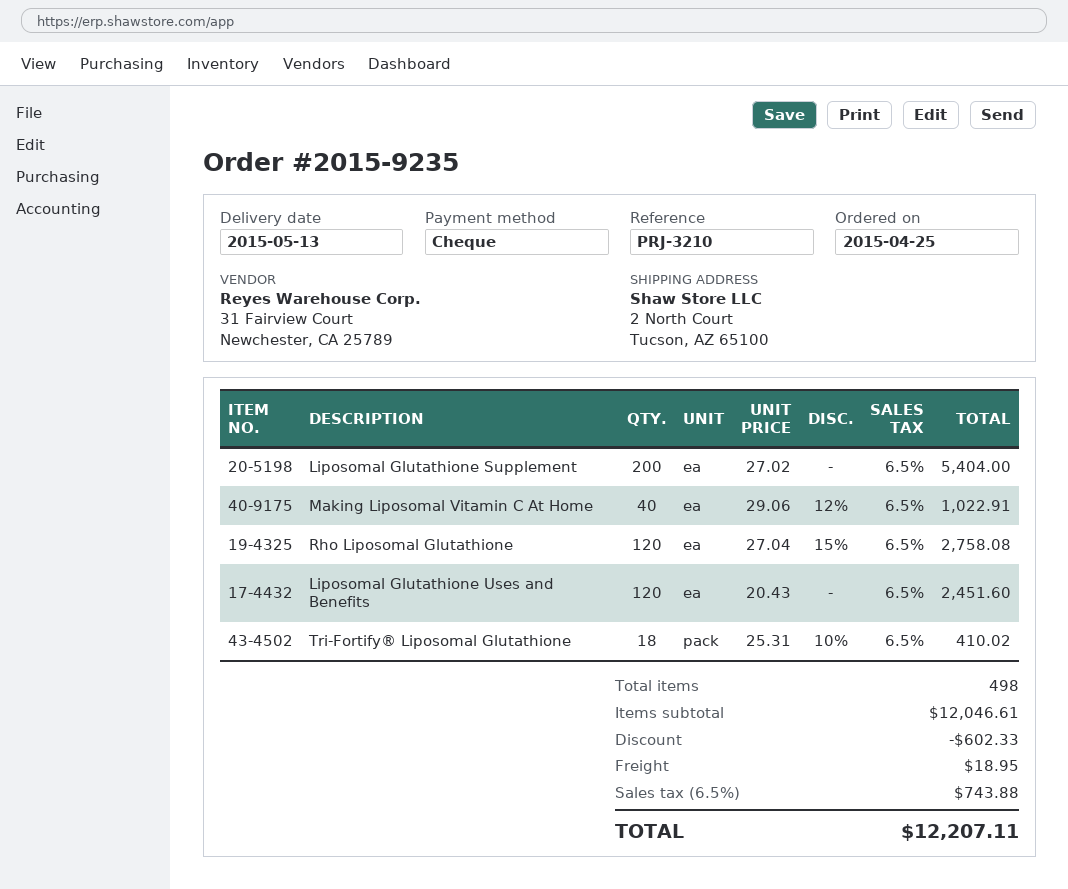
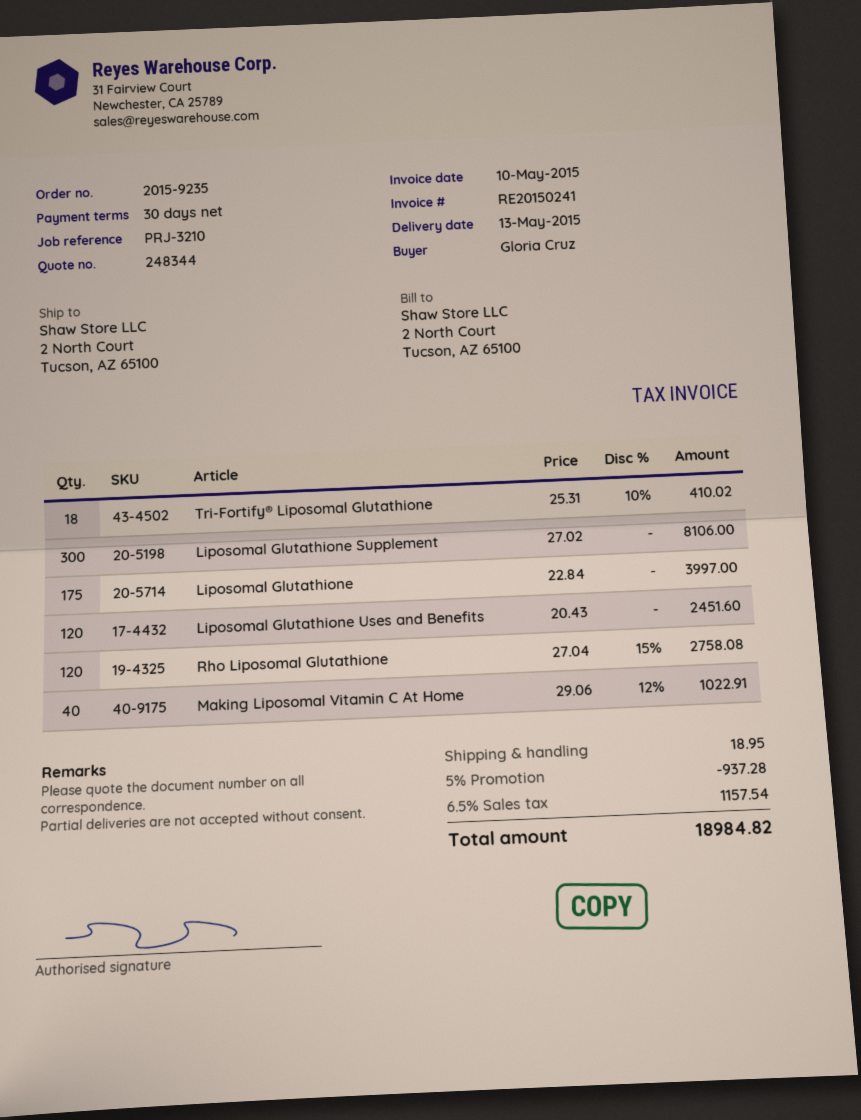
Liposomal Glutathione Supplement: 200 x 27.02 = 5404.00 -> 300 x 27.02 = 8106.00
Liposomal Glutathione: none -> 175 x 22.84 = 3997.00
discount: 602.33 -> 937.28
tax: 6.5% = 743.88 -> 6.5% = 1157.54
total: 12207.11 -> 18984.82

